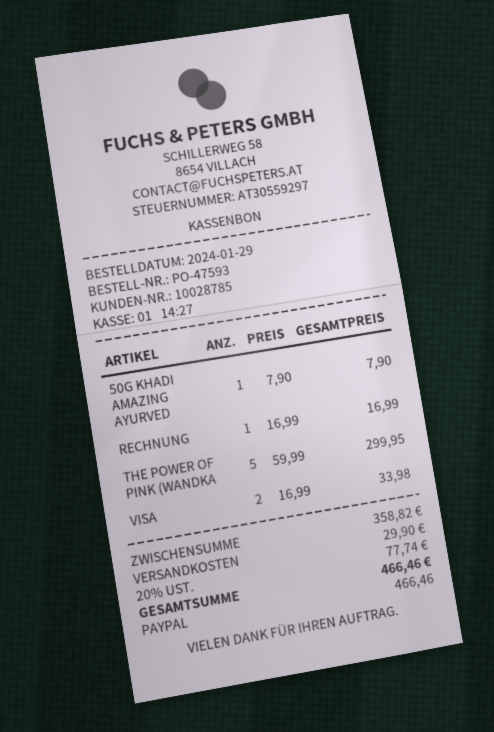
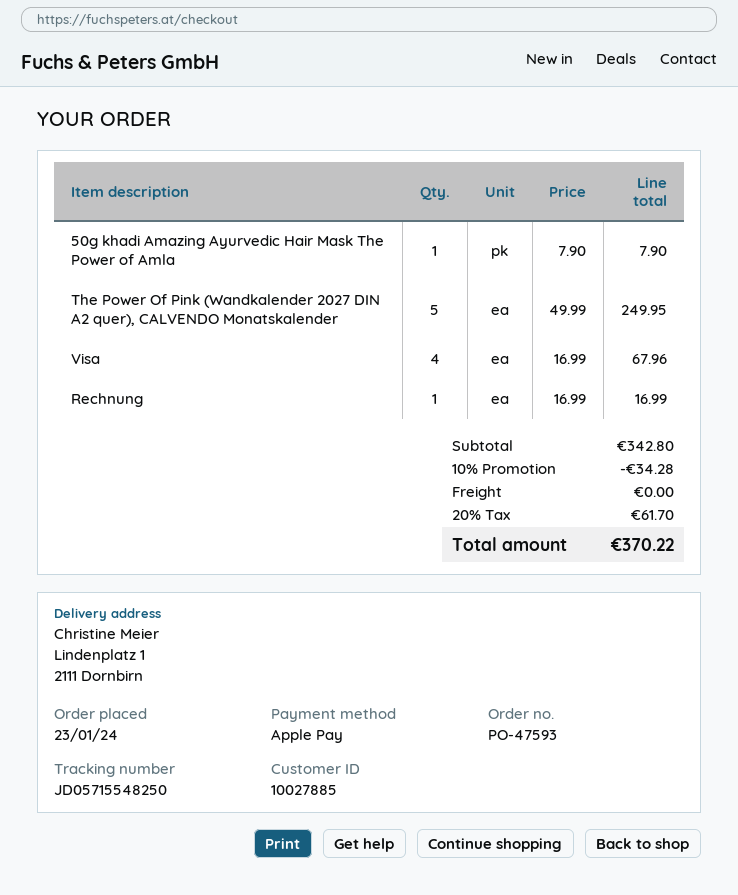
order date: 2024-01-29 -> 2024-01-23
customer number: 10028785 -> 10027885
payment method: PayPal -> Apple Pay
THE POWER OF PINK (WANDKA: 5 x 59.99 = 299.95 -> 5 x 49.99 = 249.95
VISA: 2 x 16.99 = 33.98 -> 4 x 16.99 = 67.96
subtotal: 358.82 -> 342.80
discount: none -> 10% = 34.28
shipping: 29.90 -> 0.00
tax: 20% = 77.74 -> 20% = 61.70
total: 466.46 -> 370.22

